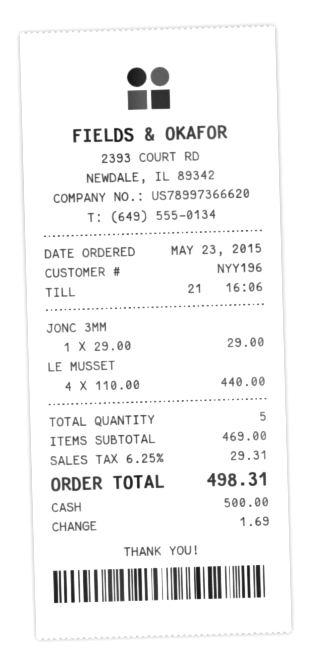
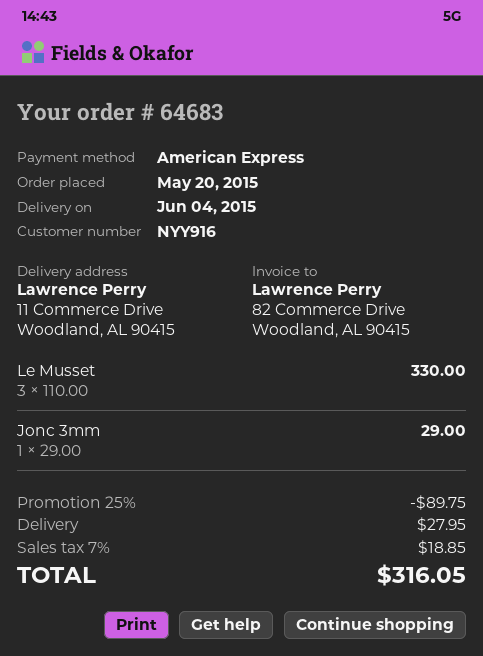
order date: 2015-05-23 -> 2015-05-20
customer number: NYY196 -> NYY916
payment method: cash -> American Express
LE MUSSET: 4 x 110.00 = 440.00 -> 3 x 110.00 = 330.00
discount: none -> 25% = 89.75
shipping: none -> 27.95
tax: 6.25% = 29.31 -> 7% = 18.85
total: 498.31 -> 316.05

